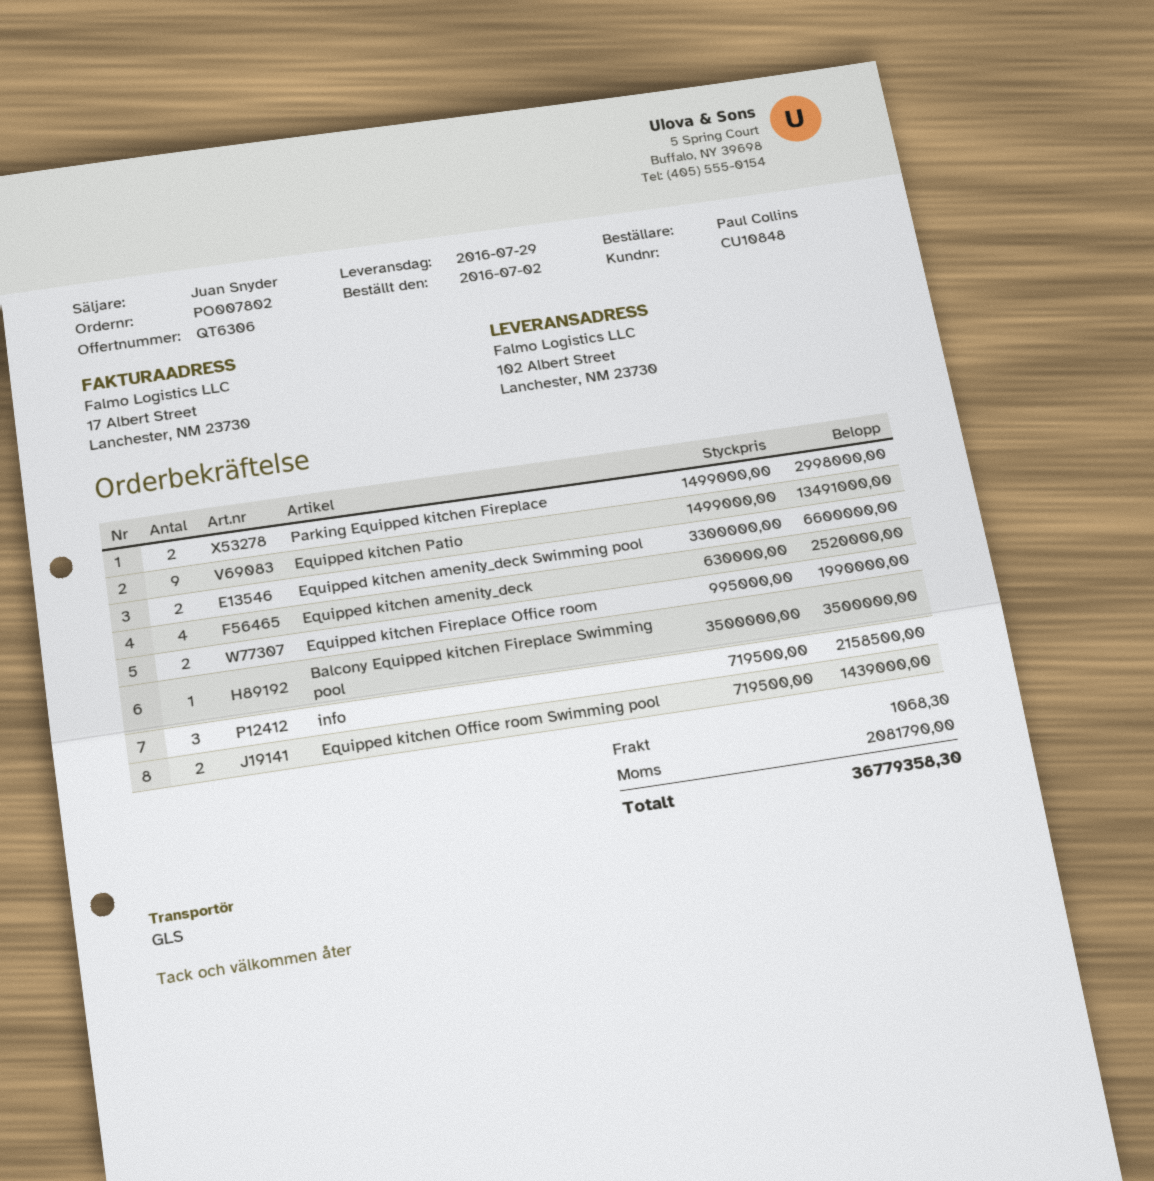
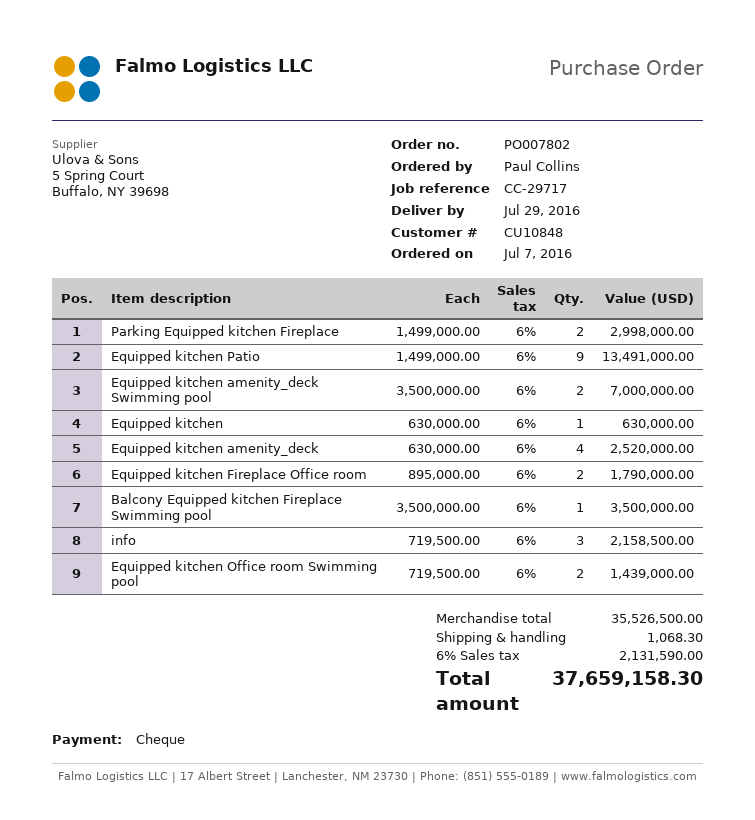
order date: 2016-07-02 -> 2016-07-07
Equipped kitchen amenity_deck Swimming pool: 2 x 3300000.00 = 6600000.00 -> 2 x 3500000.00 = 7000000.00
Equipped kitchen Fireplace Office room: 2 x 995000.00 = 1990000.00 -> 2 x 895000.00 = 1790000.00
Equipped kitchen: none -> 1 x 630000.00 = 630000.00
tax: 2081790.00 -> 2131590.00
total: 36779358.30 -> 37659158.30

